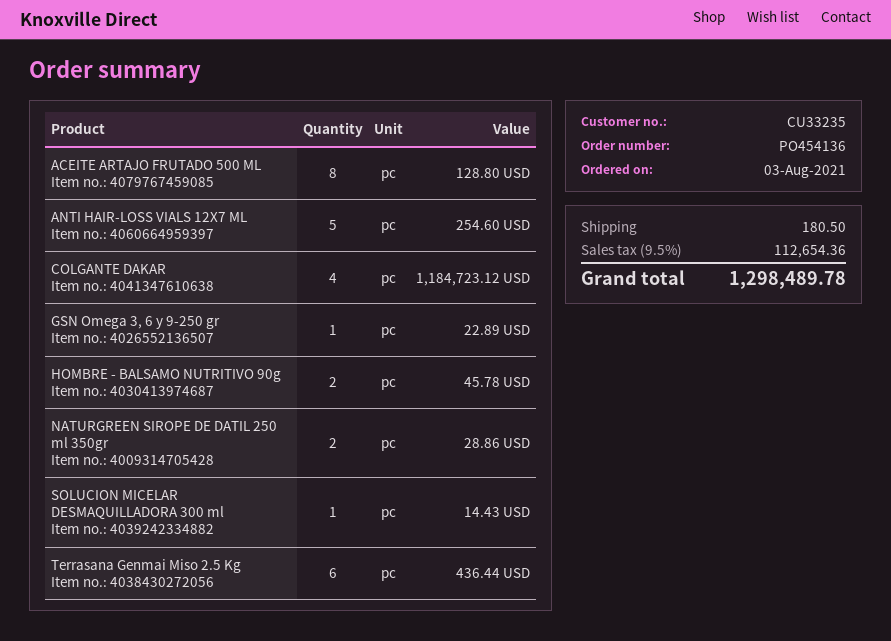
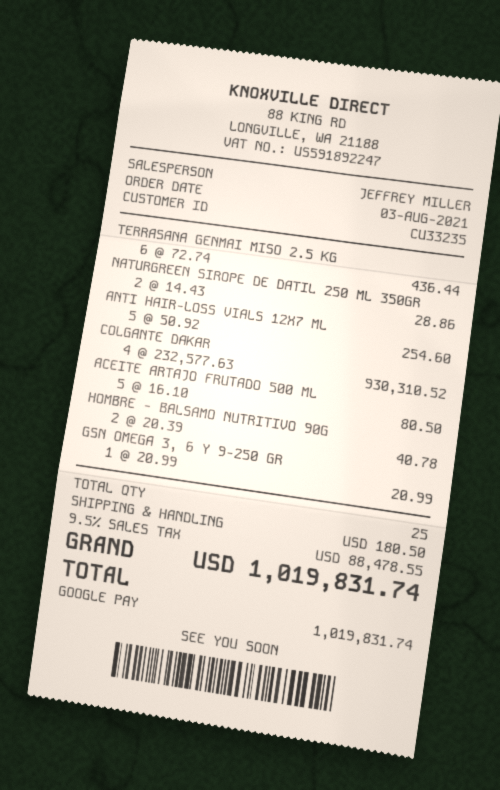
ACEITE ARTAJO FRUTADO 500 ML: 8 for 128.80 -> 5 for 80.50
COLGANTE DAKAR: 4 for 1184723.12 -> 4 for 930310.52
GSN Omega 3, 6 y 9-250 gr: 1 for 22.89 -> 1 for 20.99
HOMBRE - BALSAMO NUTRITIVO 90g: 2 for 45.78 -> 2 for 40.78
SOLUCION MICELAR DESMAQUILLADORA 300 ml: 1 for 14.43 -> none
tax: 9.5% = 112654.36 -> 9.5% = 88478.55
total: 1298489.78 -> 1019831.74

